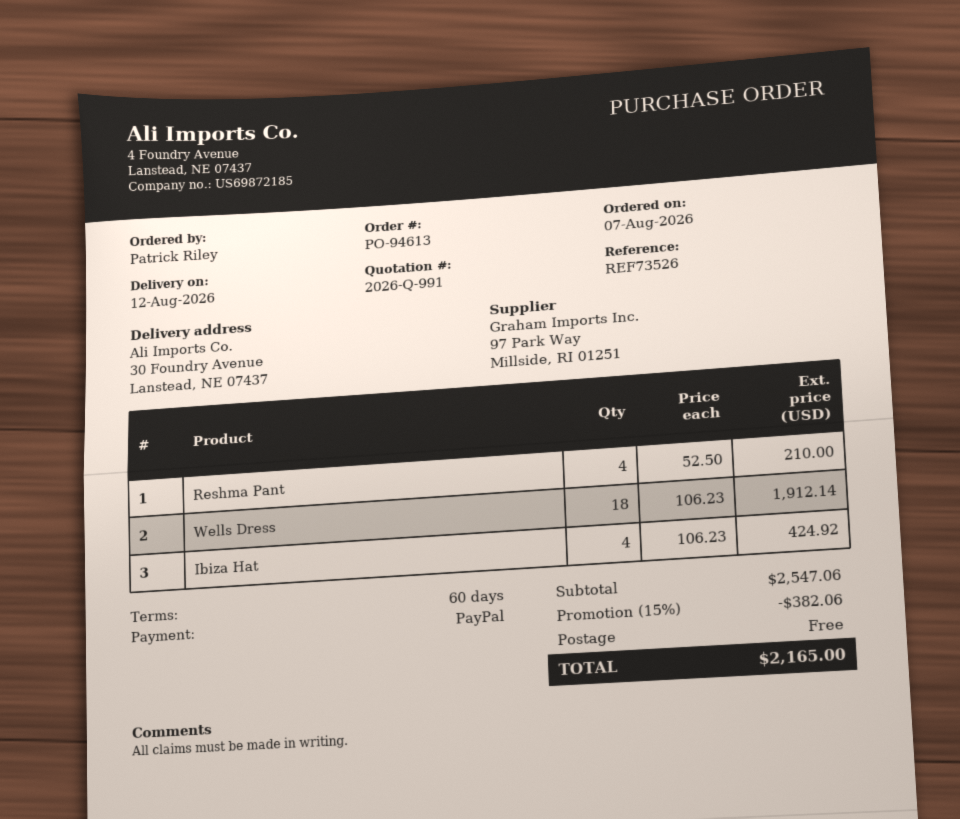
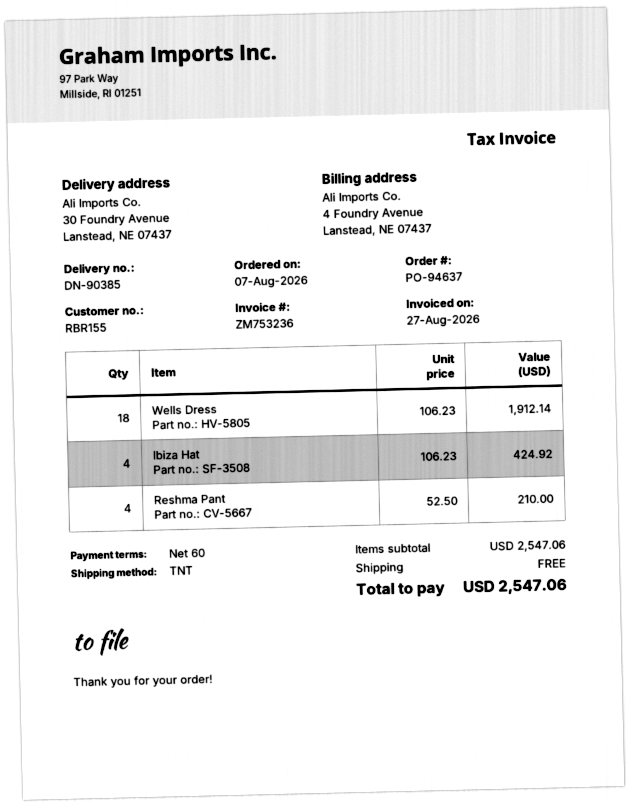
order number: PO-94613 -> PO-94637
discount: 15% = 382.06 -> none
total: 2165.00 -> 2547.06

